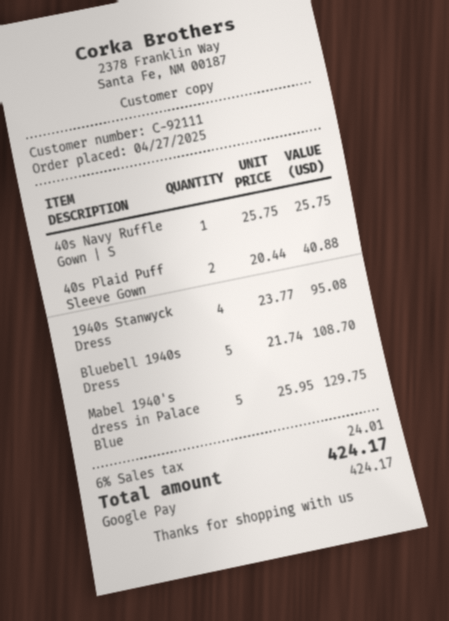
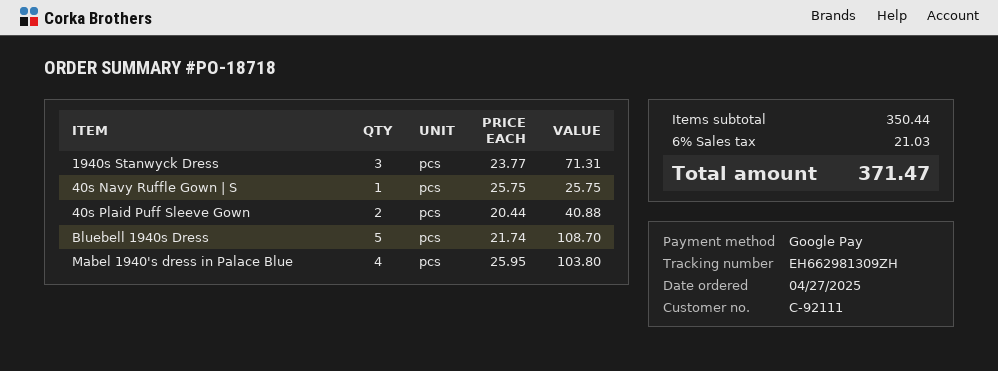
1940s Stanwyck Dress: 4 x 23.77 = 95.08 -> 3 x 23.77 = 71.31
Mabel 1940's dress in Palace Blue: 5 x 25.95 = 129.75 -> 4 x 25.95 = 103.80
tax: 6% = 24.01 -> 6% = 21.03
total: 424.17 -> 371.47

